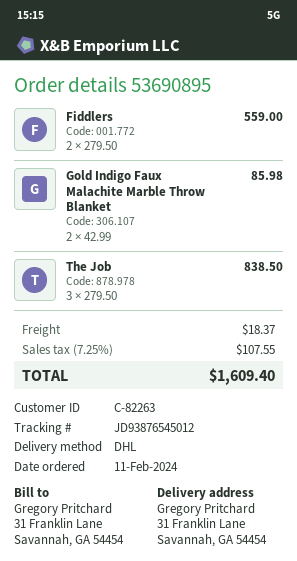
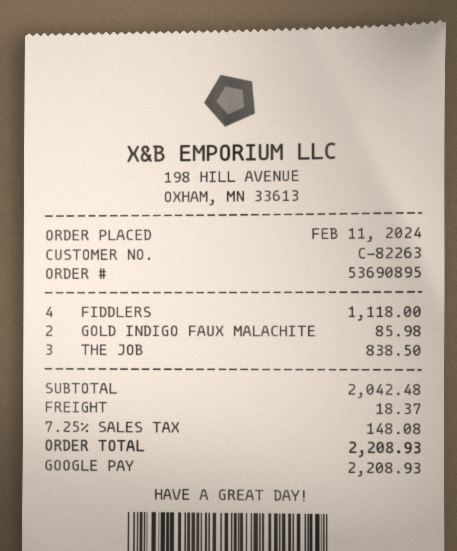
Fiddlers: 2 for 559.00 -> 4 for 1118.00
tax: 7.25% = 107.55 -> 7.25% = 148.08
total: 1609.40 -> 2208.93

